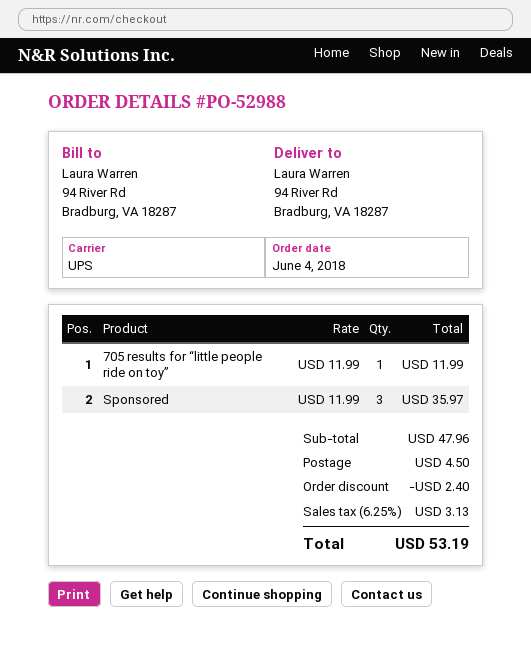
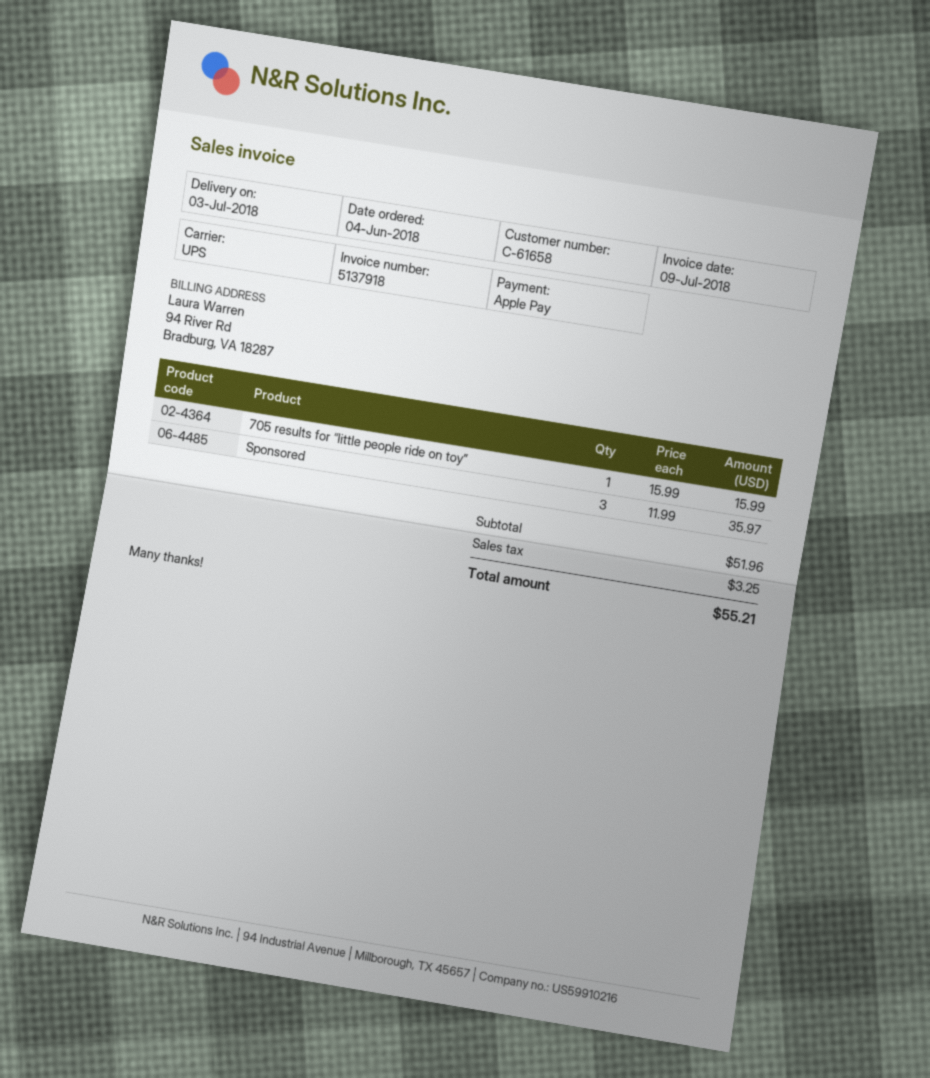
705 results for “little people ride on toy”: 1 x 11.99 = 11.99 -> 1 x 15.99 = 15.99
subtotal: 47.96 -> 51.96
discount: 2.40 -> none
shipping: 4.50 -> none
tax: 3.13 -> 3.25
total: 53.19 -> 55.21

